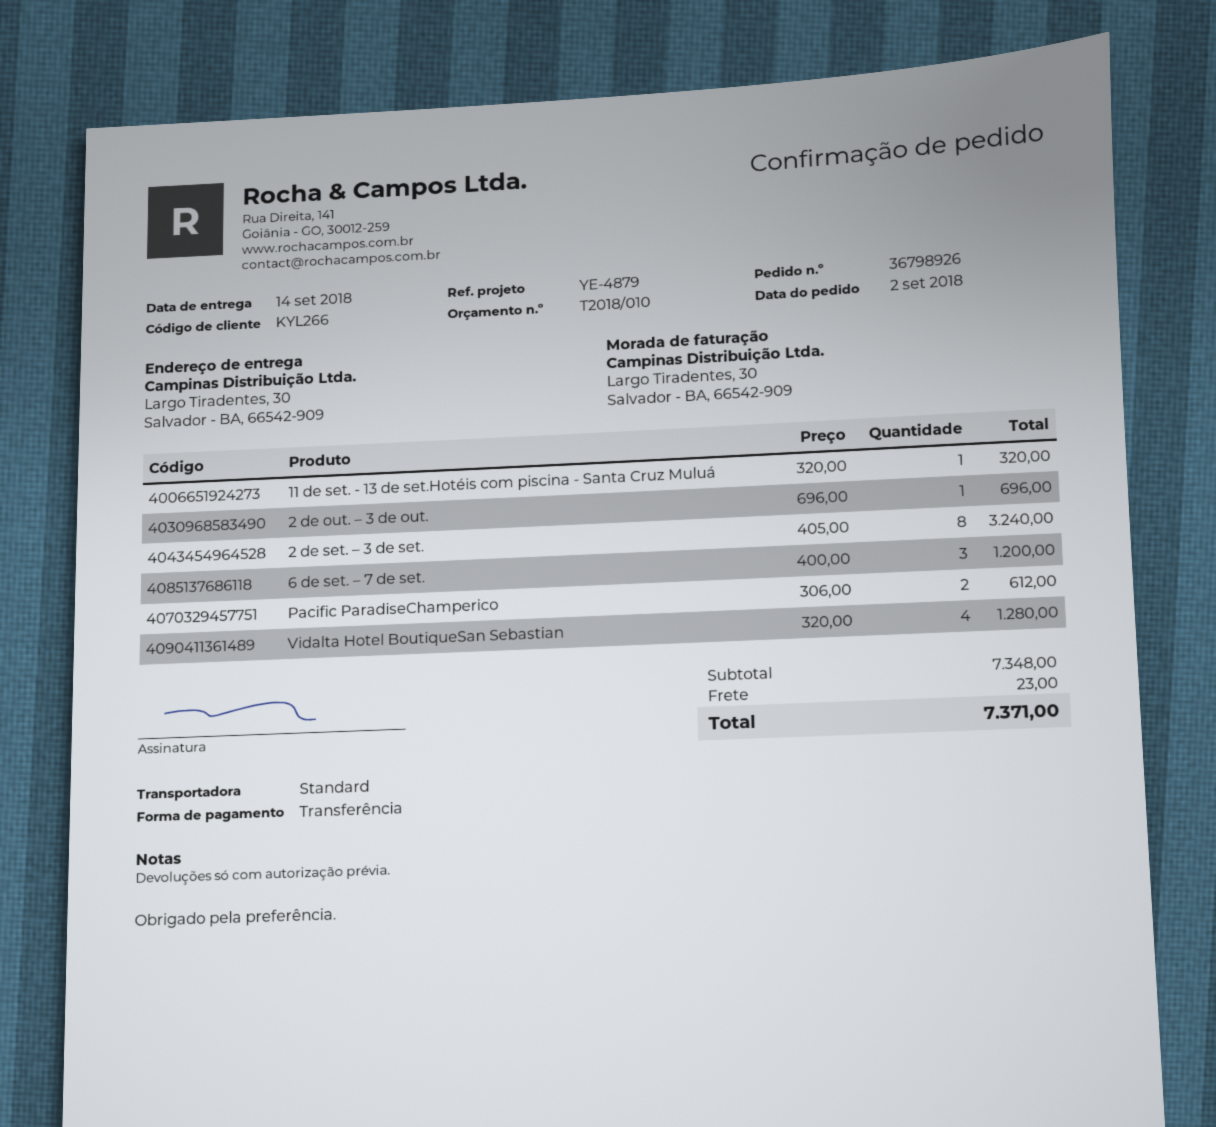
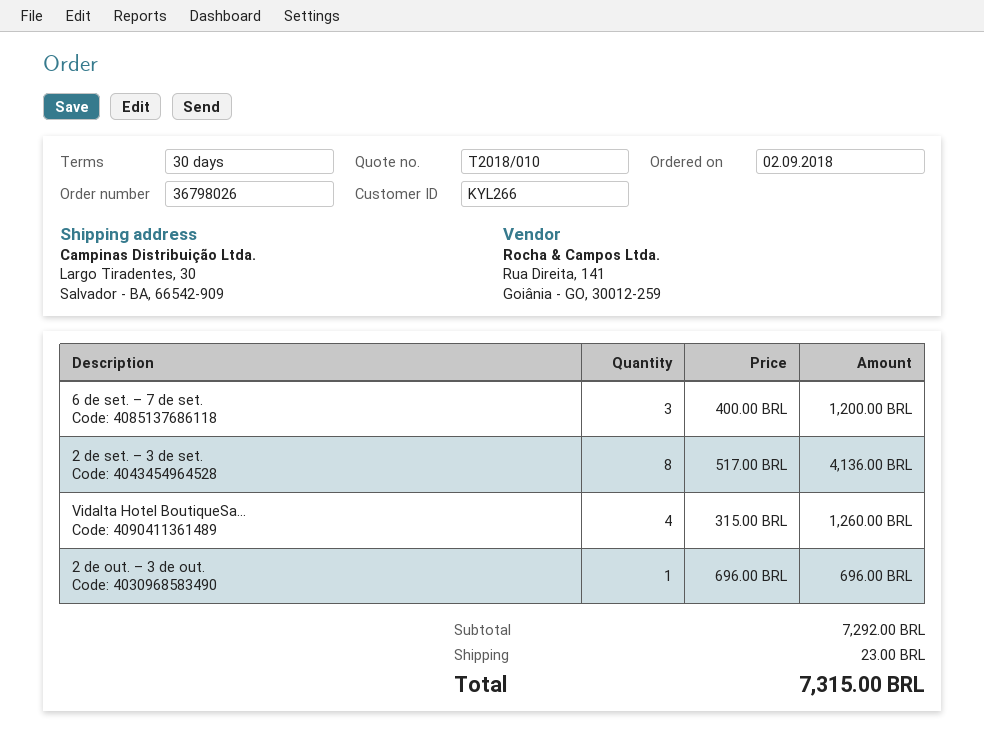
order number: 36798926 -> 36798026
11 de set. - 13 de set.Hotéis com piscina - Santa Cruz Muluá: 1 x 320.00 = 320.00 -> none
2 de set. – 3 de set.: 8 x 405.00 = 3240.00 -> 8 x 517.00 = 4136.00
Pacific ParadiseChamperico: 2 x 306.00 = 612.00 -> none
Vidalta Hotel BoutiqueSan Sebastian: 4 x 320.00 = 1280.00 -> 4 x 315.00 = 1260.00
subtotal: 7348.00 -> 7292.00
total: 7371.00 -> 7315.00

